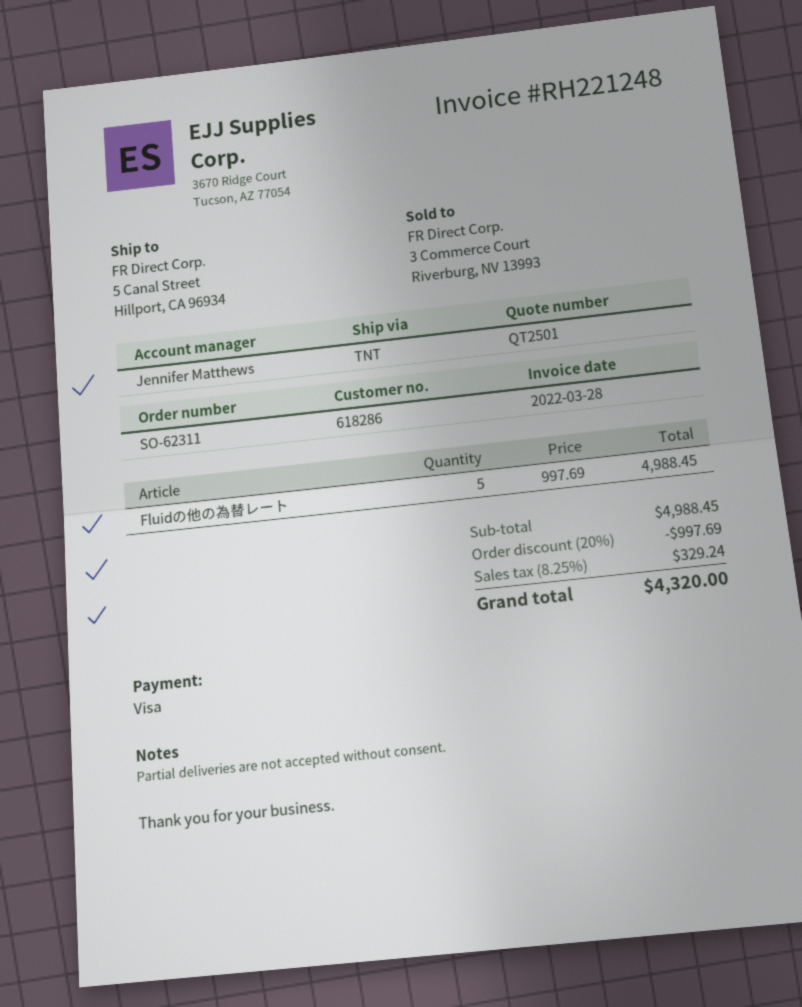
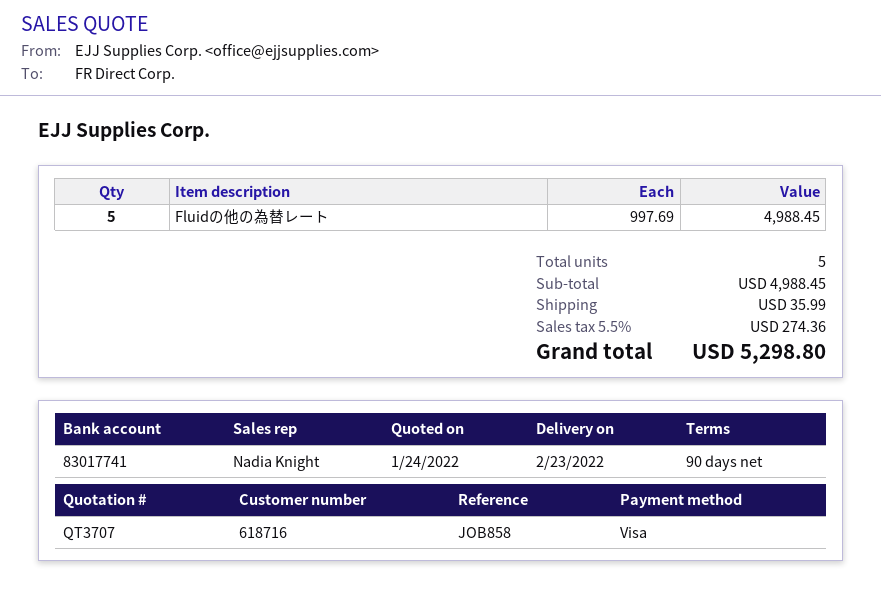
quote number: QT2501 -> QT3707
customer number: 618286 -> 618716
sales rep: Jennifer Matthews -> Nadia Knight
discount: 20% = 997.69 -> none
shipping: none -> 35.99
tax: 8.25% = 329.24 -> 5.5% = 274.36
total: 4320.00 -> 5298.80

